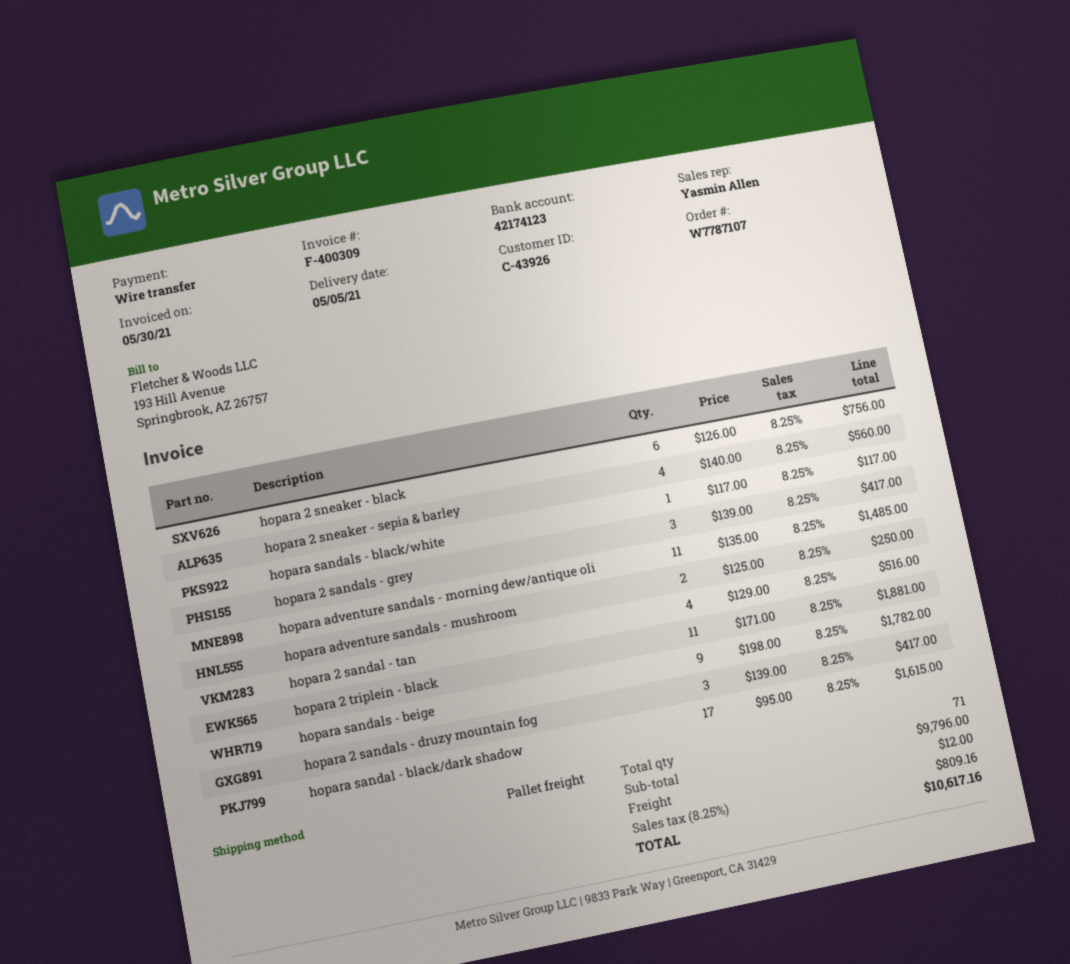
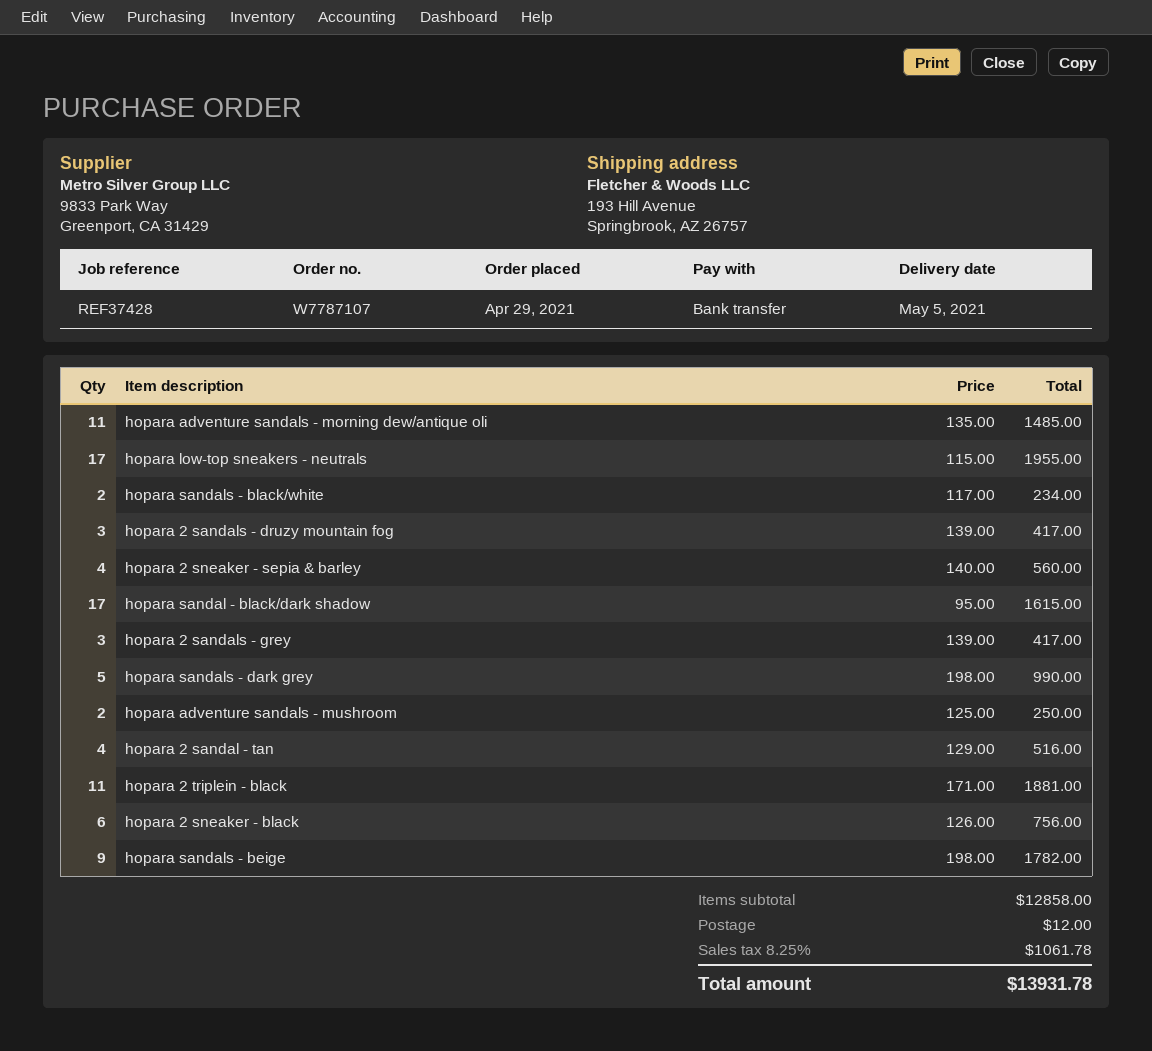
hopara sandals - black/white: 1 x 117.00 = 117.00 -> 2 x 117.00 = 234.00
hopara low-top sneakers - neutrals: none -> 17 x 115.00 = 1955.00
hopara sandals - dark grey: none -> 5 x 198.00 = 990.00
subtotal: 9796.00 -> 12858.00
tax: 8.25% = 809.16 -> 8.25% = 1061.78
total: 10617.16 -> 13931.78

